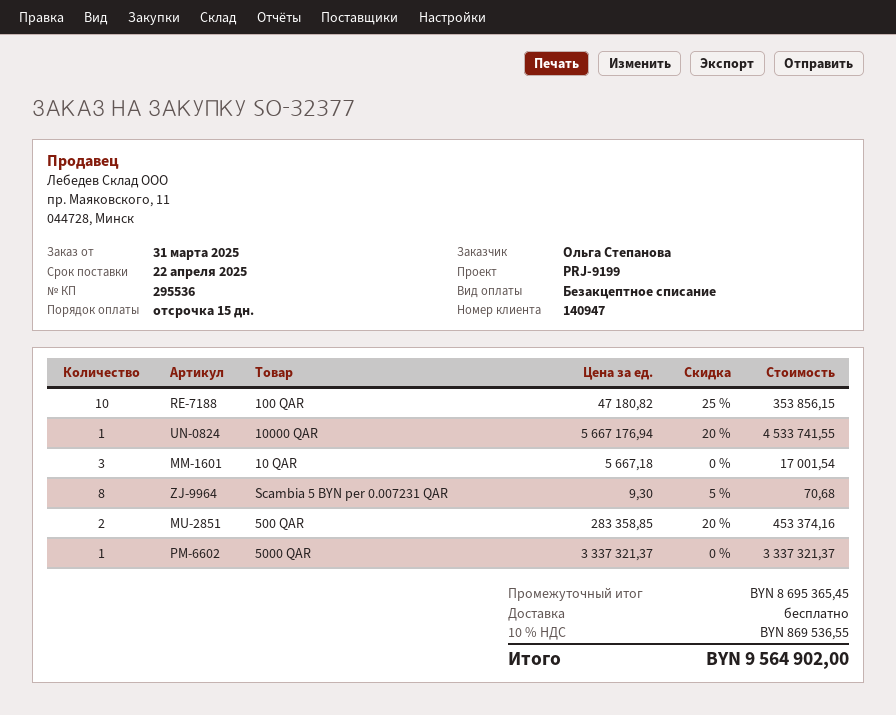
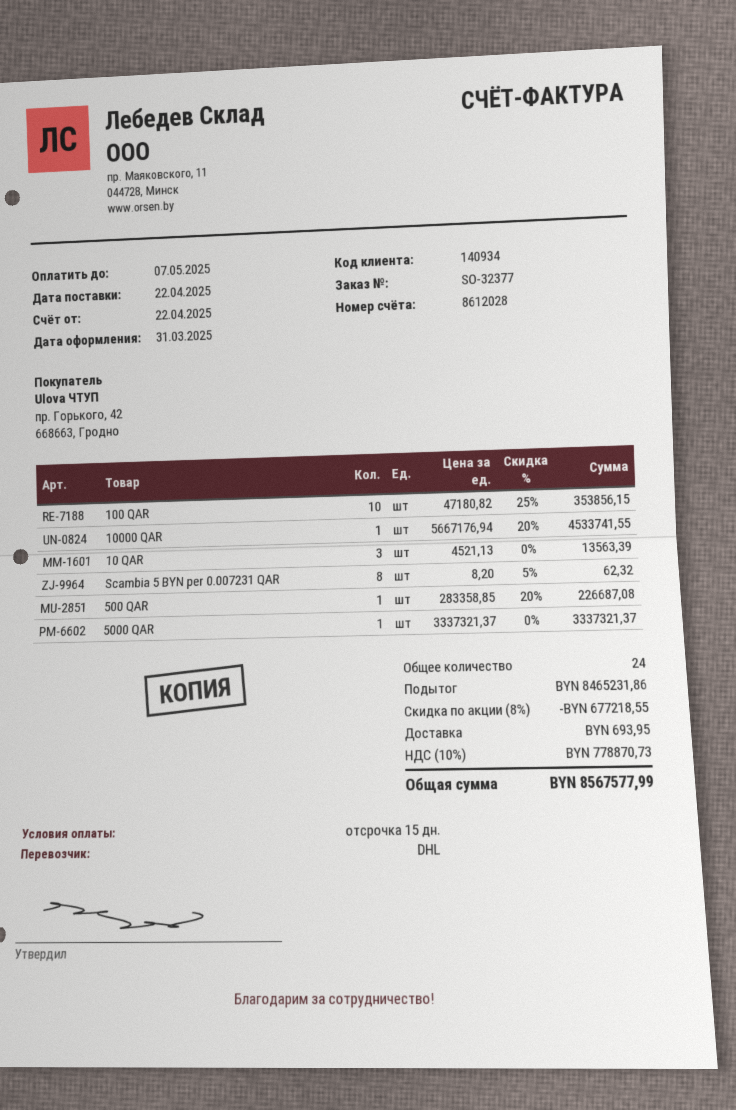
customer number: 140947 -> 140934
10 QAR: 3 x 5667.18 = 17001.54 -> 3 x 4521.13 = 13563.39
Scambia 5 BYN per 0.007231 QAR: 8 x 9.30 - 5% = 70.68 -> 8 x 8.20 - 5% = 62.32
500 QAR: 2 x 283358.85 - 20% = 453374.16 -> 1 x 283358.85 - 20% = 226687.08
subtotal: 8695365.45 -> 8465231.86
discount: none -> 8% = 677218.55
shipping: 0.00 -> 693.95
tax: 10% = 869536.55 -> 10% = 778870.73
total: 9564902.00 -> 8567577.99

